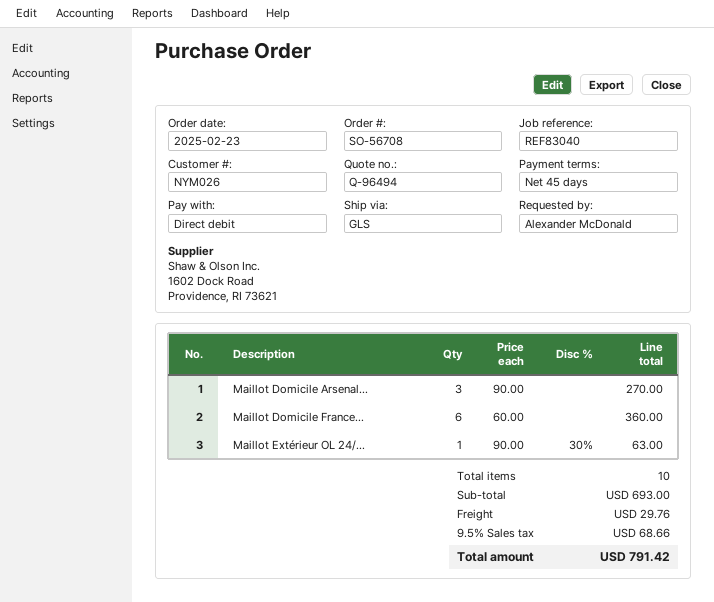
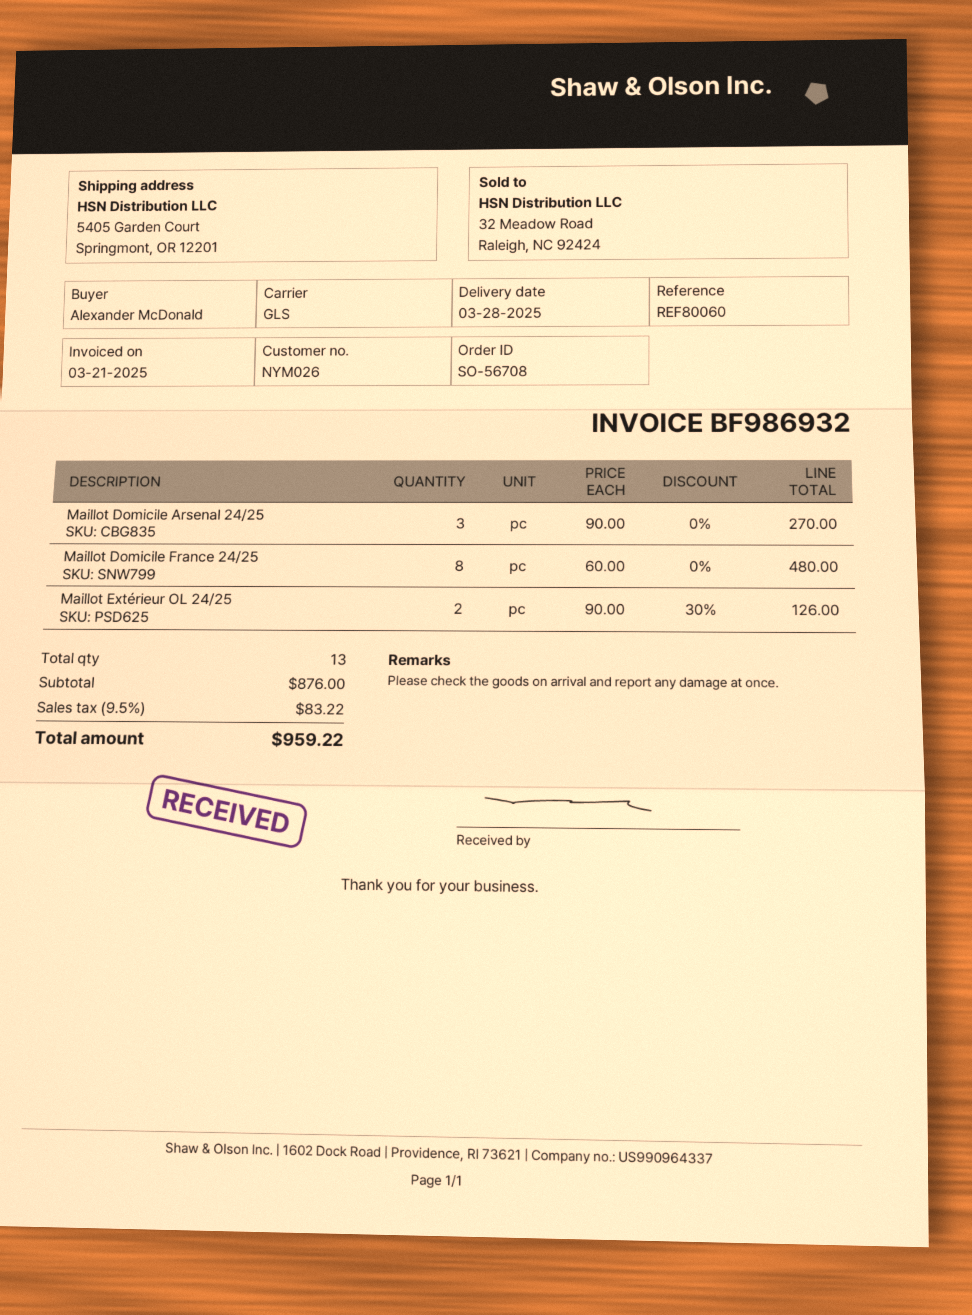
reference: REF83040 -> REF80060
Maillot Domicile France...: 6 x 60.00 = 360.00 -> 8 x 60.00 = 480.00
Maillot Extérieur OL 24/...: 1 x 90.00 - 30% = 63.00 -> 2 x 90.00 - 30% = 126.00
total quantity: 10 -> 13
subtotal: 693.00 -> 876.00
shipping: 29.76 -> none
tax: 9.5% = 68.66 -> 9.5% = 83.22
total: 791.42 -> 959.22

